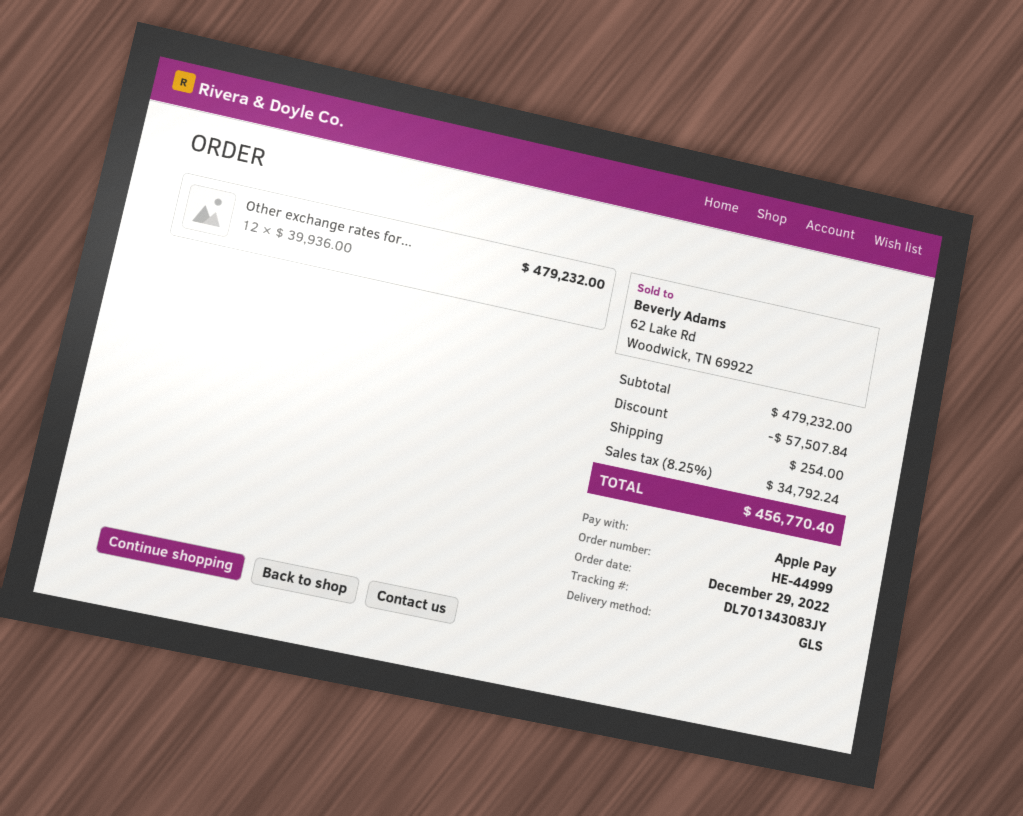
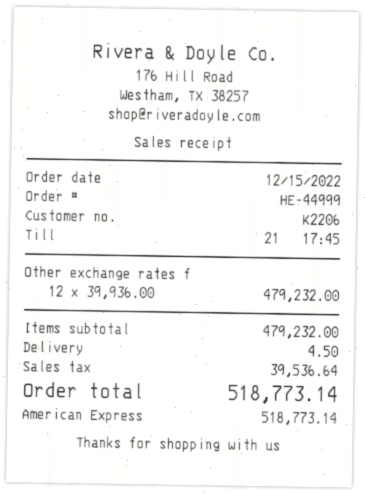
order date: 2022-12-29 -> 2022-12-15
payment method: Apple Pay -> American Express
discount: 57507.84 -> none
shipping: 254.00 -> 4.50
tax: 34792.24 -> 39536.64
total: 456770.40 -> 518773.14

